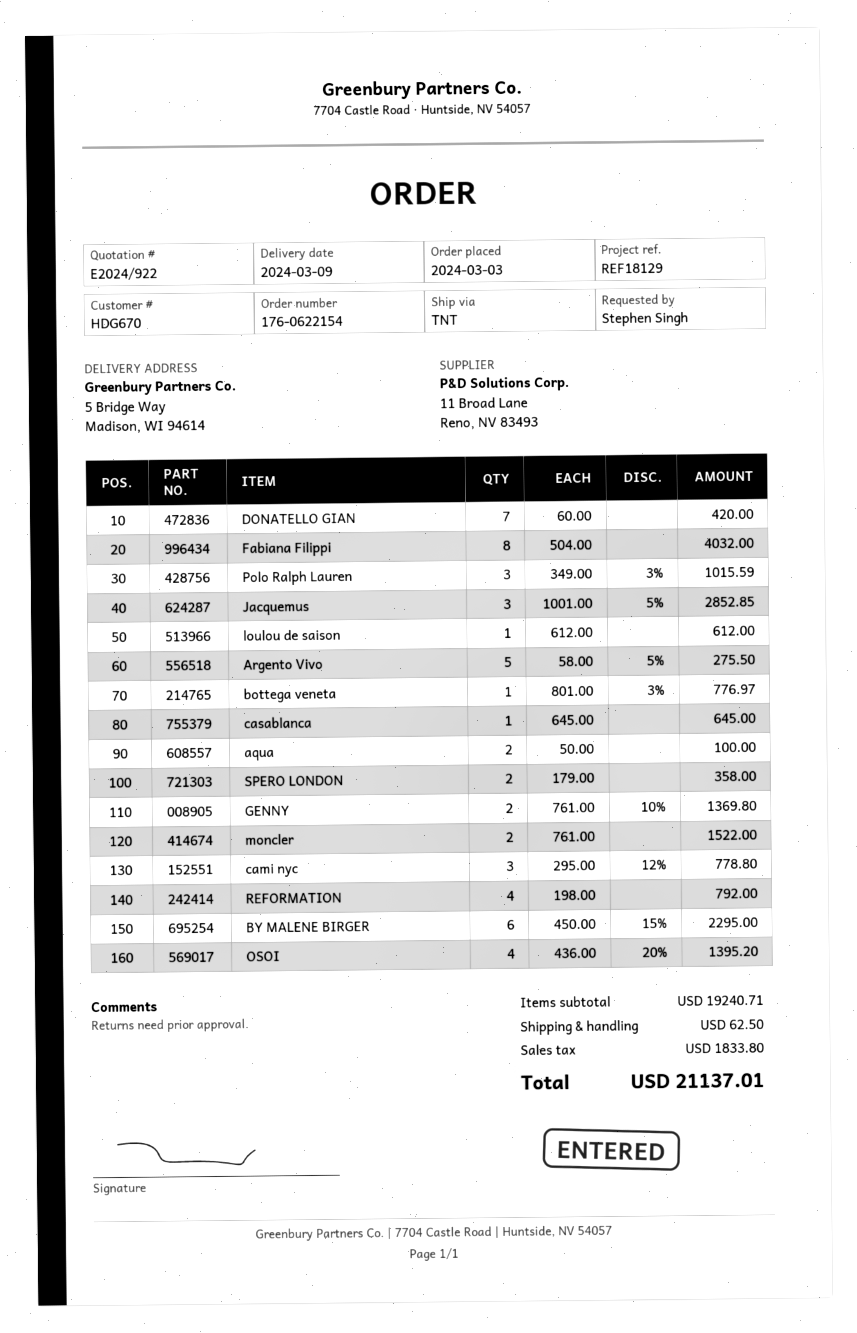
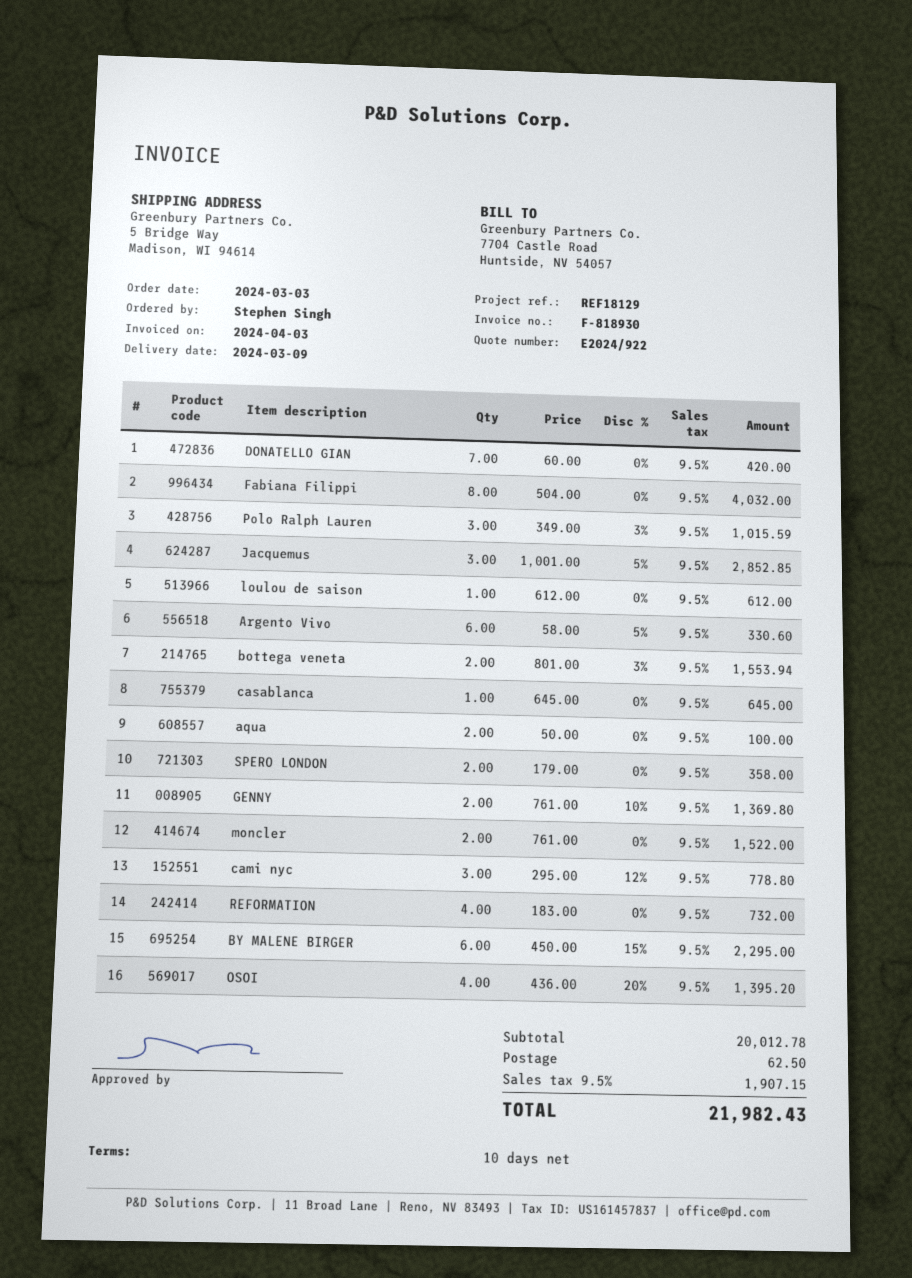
Argento Vivo: 5 x 58.00 - 5% = 275.50 -> 6 x 58.00 - 5% = 330.60
bottega veneta: 1 x 801.00 - 3% = 776.97 -> 2 x 801.00 - 3% = 1553.94
REFORMATION: 4 x 198.00 = 792.00 -> 4 x 183.00 = 732.00
subtotal: 19240.71 -> 20012.78
tax: 1833.80 -> 1907.15
total: 21137.01 -> 21982.43

